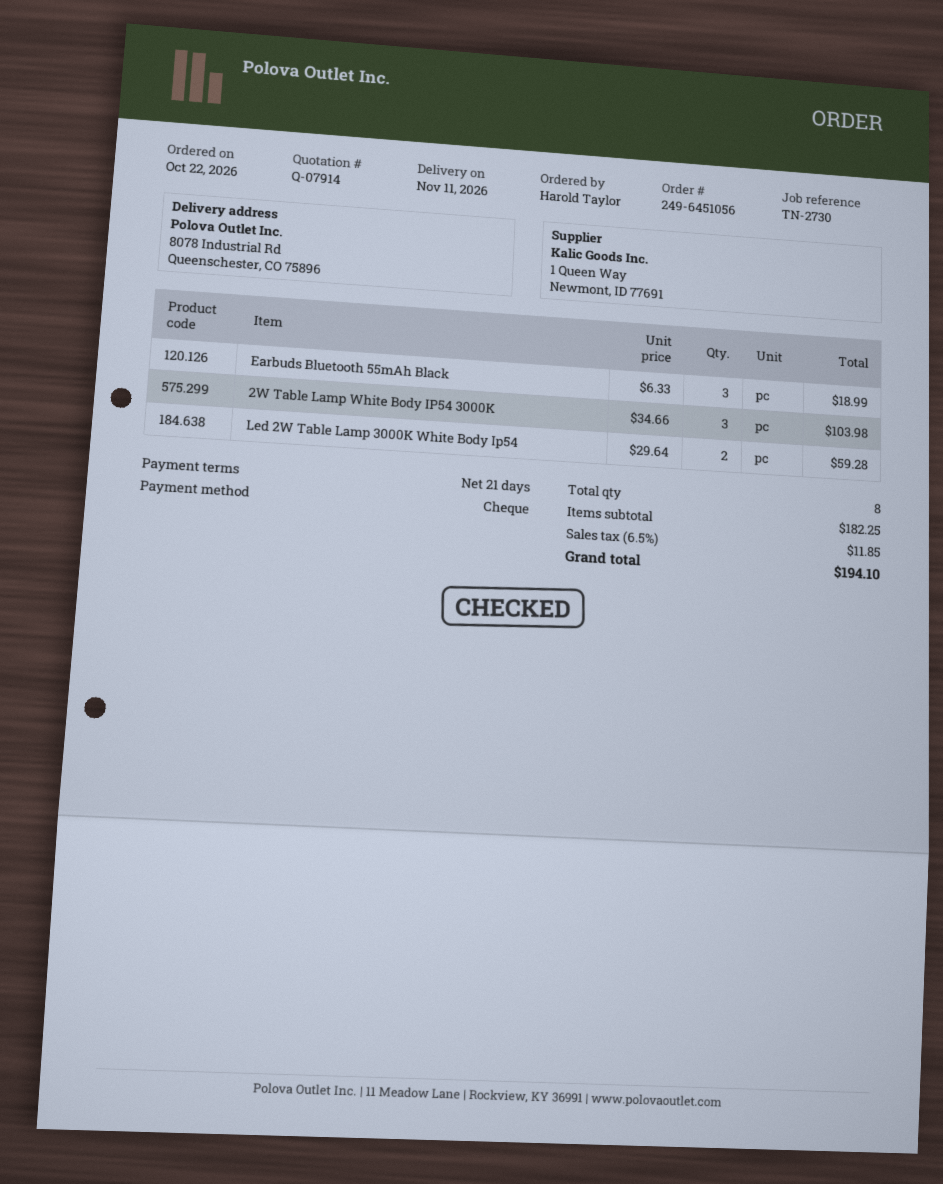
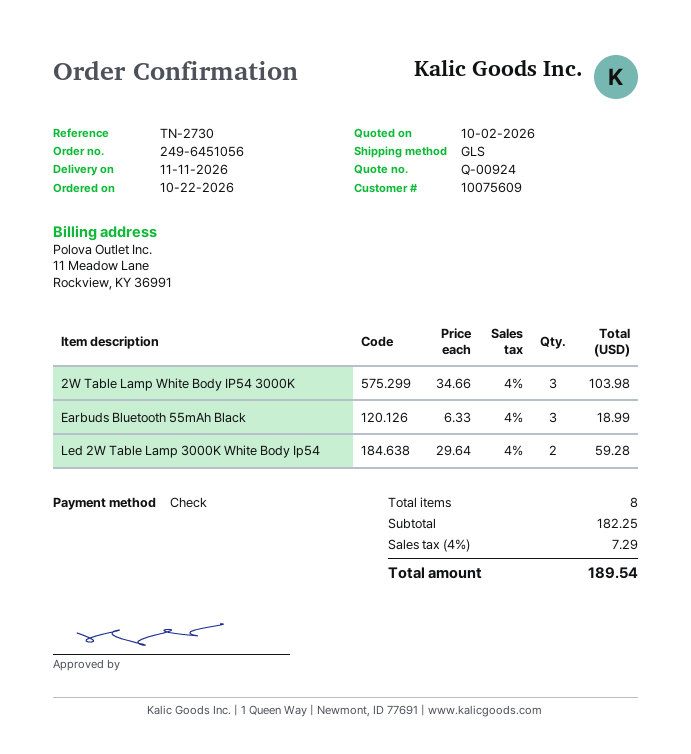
quote number: Q-07914 -> Q-00924
tax: 6.5% = 11.85 -> 4% = 7.29
total: 194.10 -> 189.54

